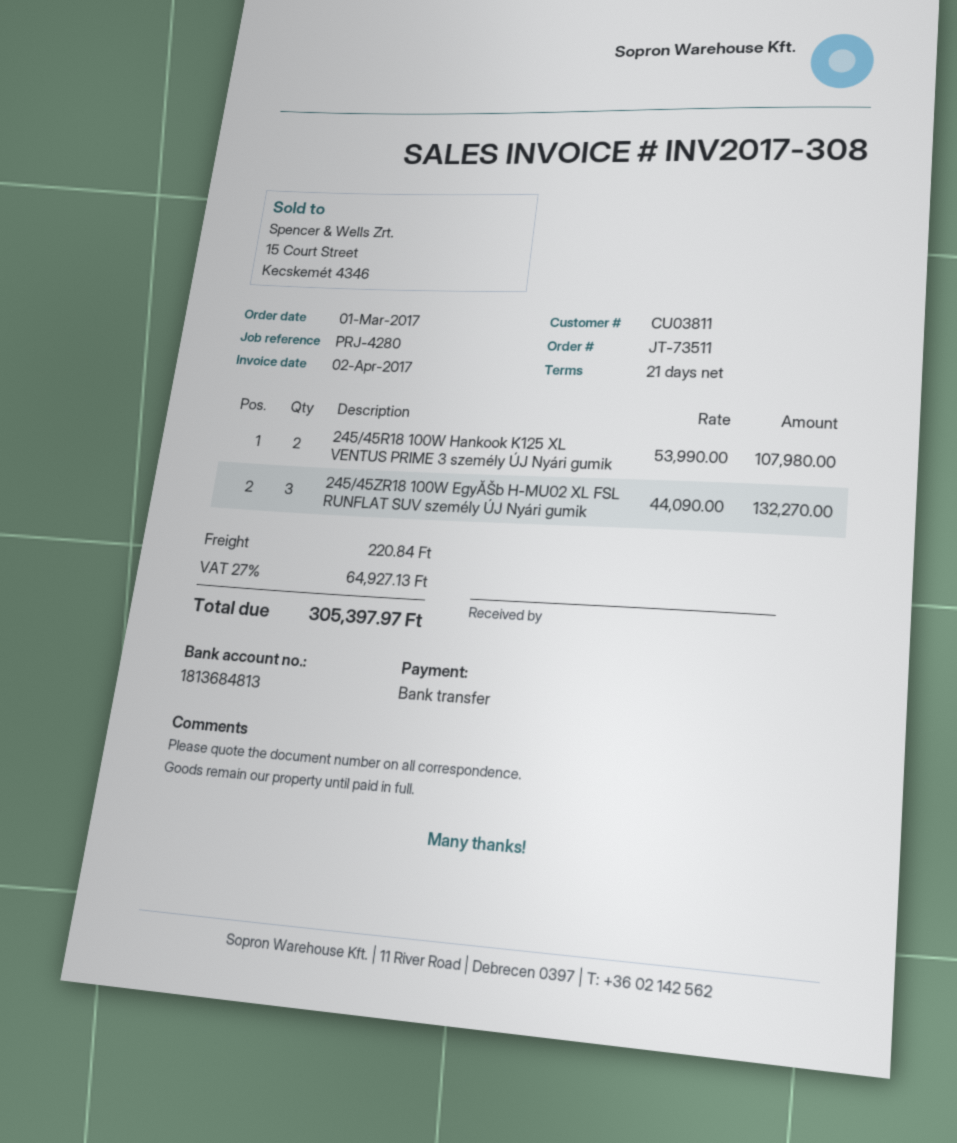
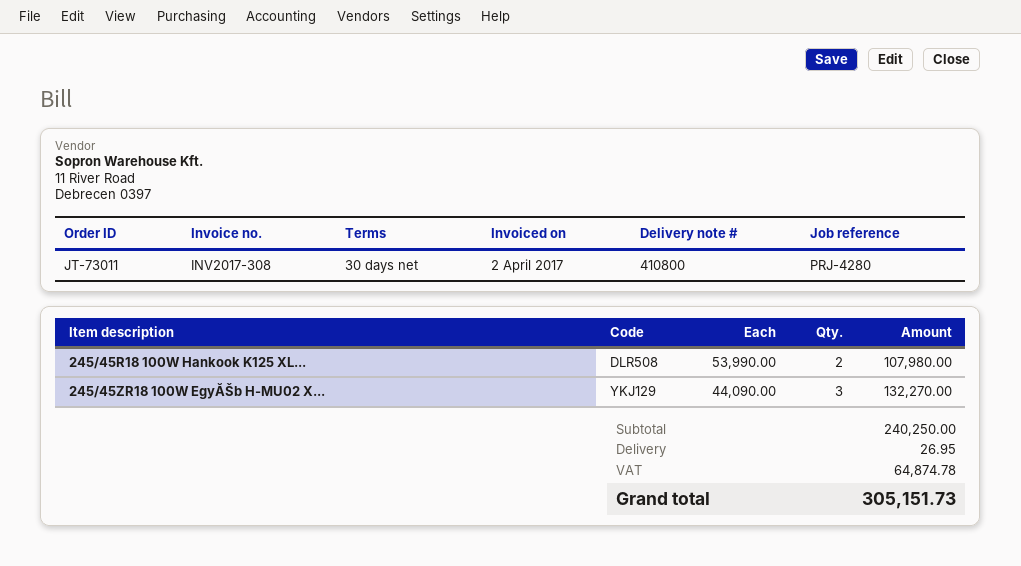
order number: JT-73511 -> JT-73011
payment terms: 21 days -> 30 days
shipping: 220.84 -> 26.95
tax: 64927.13 -> 64874.78
total: 305397.97 -> 305151.73

